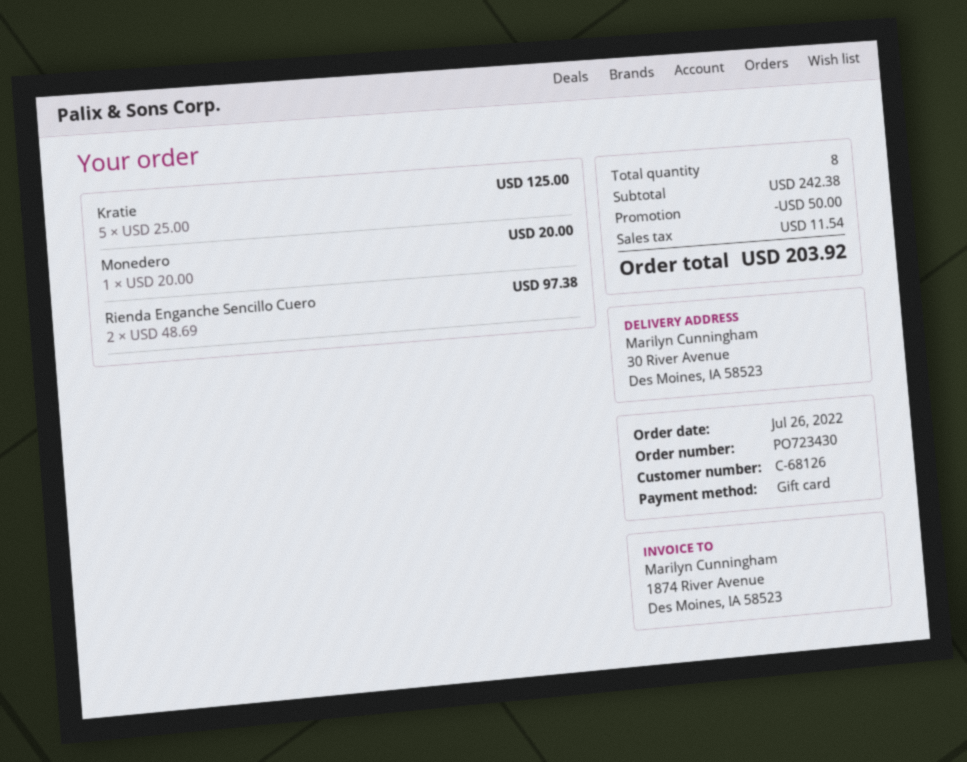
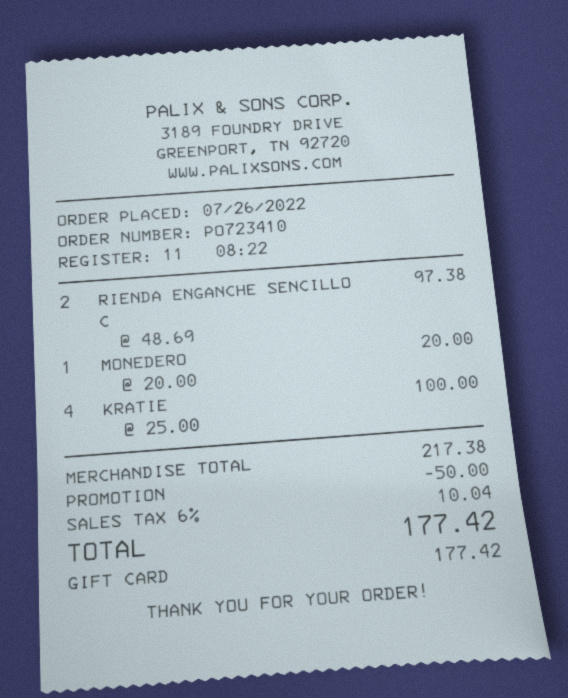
order number: PO723430 -> PO723410
Kratie: 5 x 25.00 = 125.00 -> 4 x 25.00 = 100.00
subtotal: 242.38 -> 217.38
tax: 11.54 -> 10.04
total: 203.92 -> 177.42

